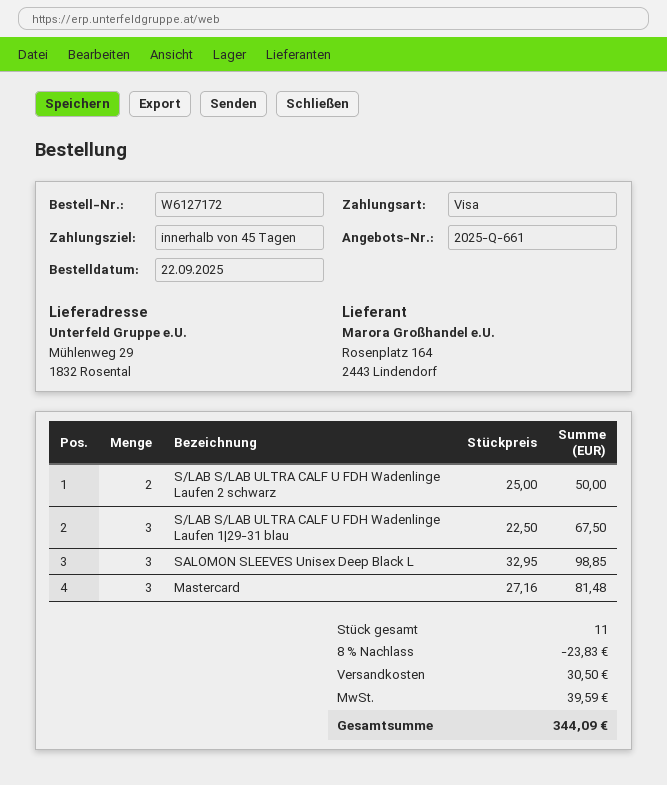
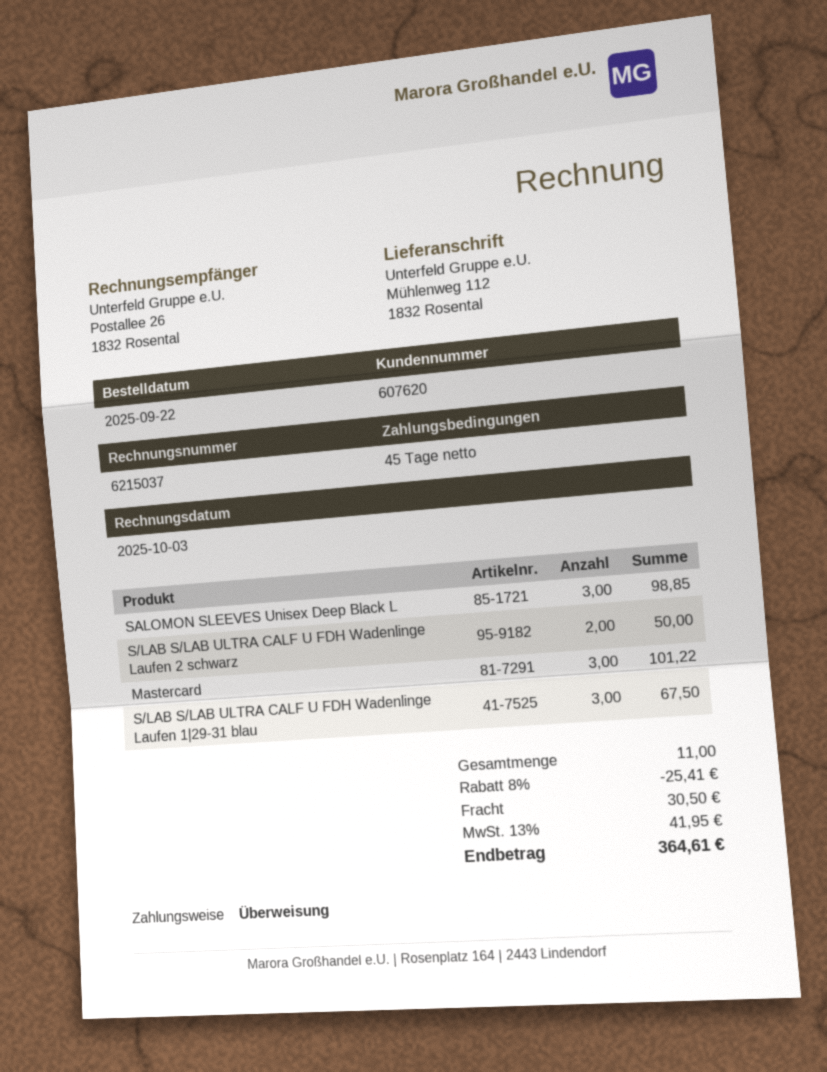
payment method: Visa -> bank transfer
ship to: Mühlenweg 29, 1832 Rosental -> Mühlenweg 112, 1832 Rosental
Mastercard: 3 for 81.48 -> 3 for 101.22
discount: 8% = 23.83 -> 8% = 25.41
tax: 39.59 -> 41.95
total: 344.09 -> 364.61

